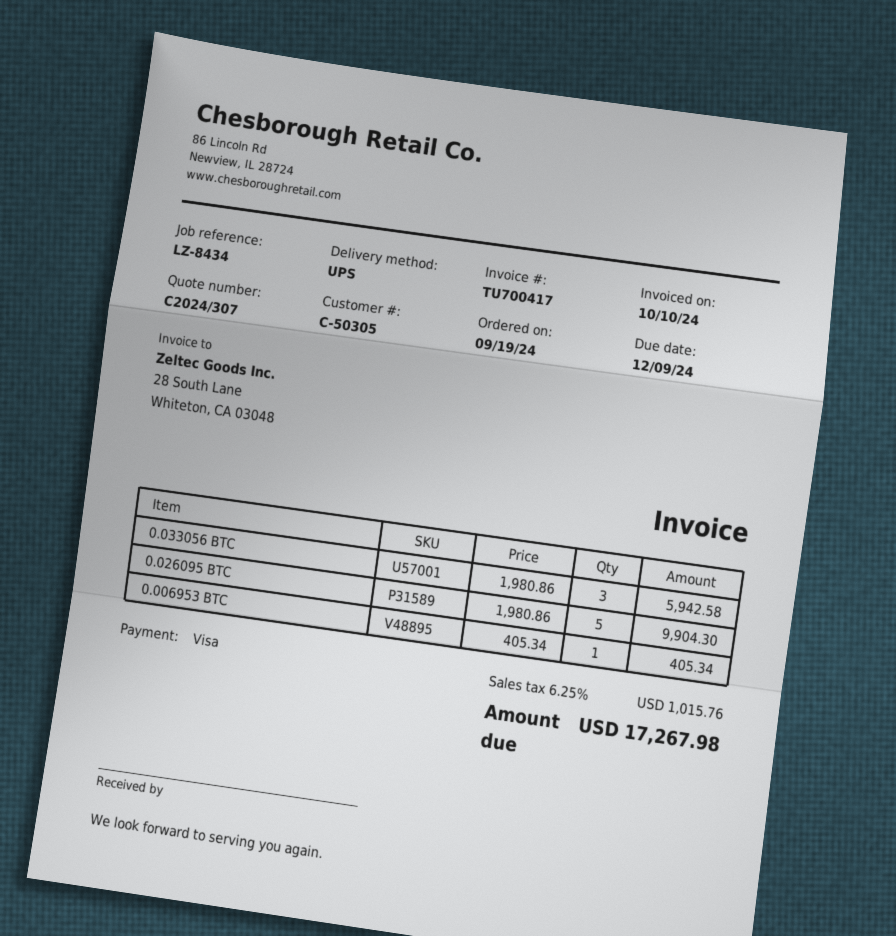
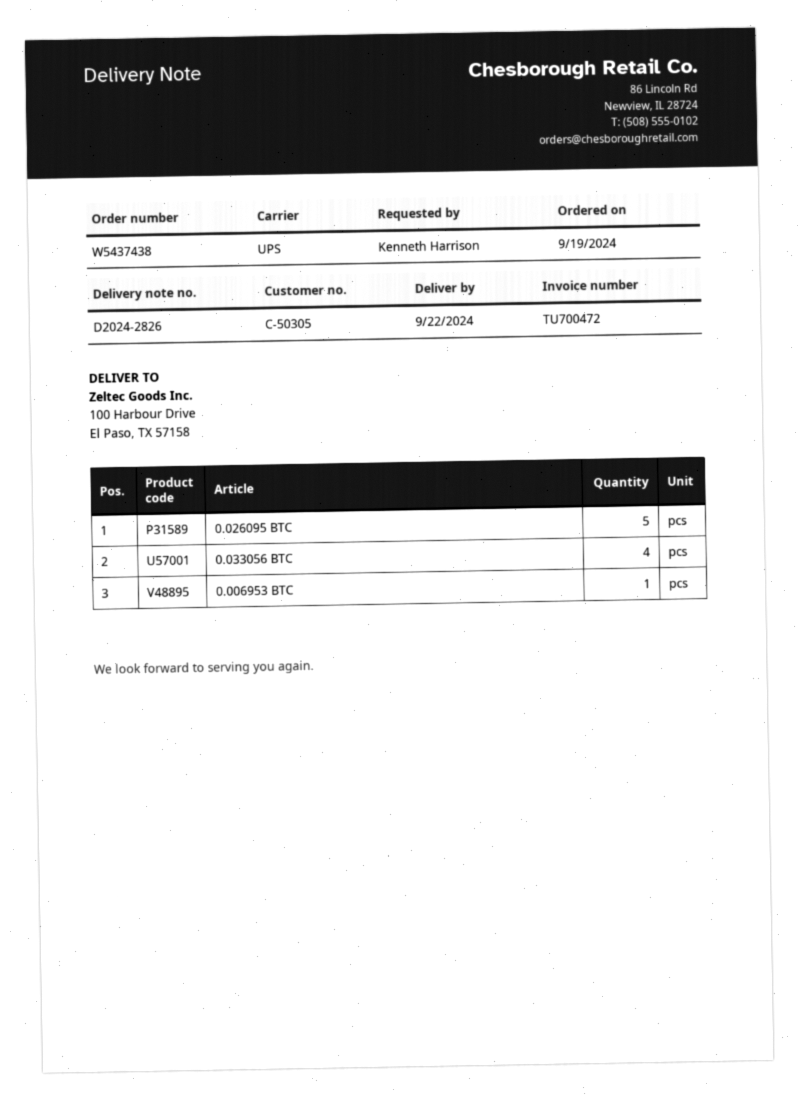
invoice number: TU700417 -> TU700472
0.033056 BTC: 3 -> 4

